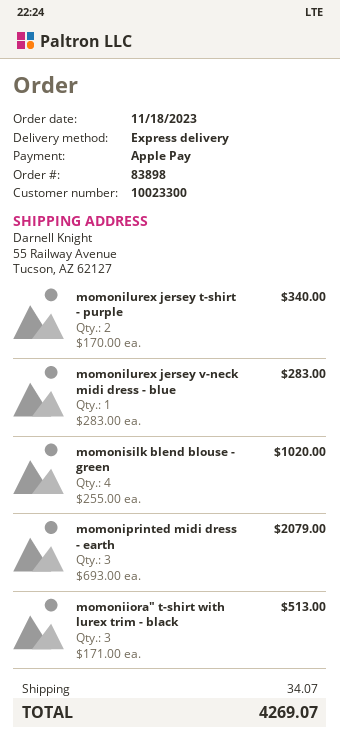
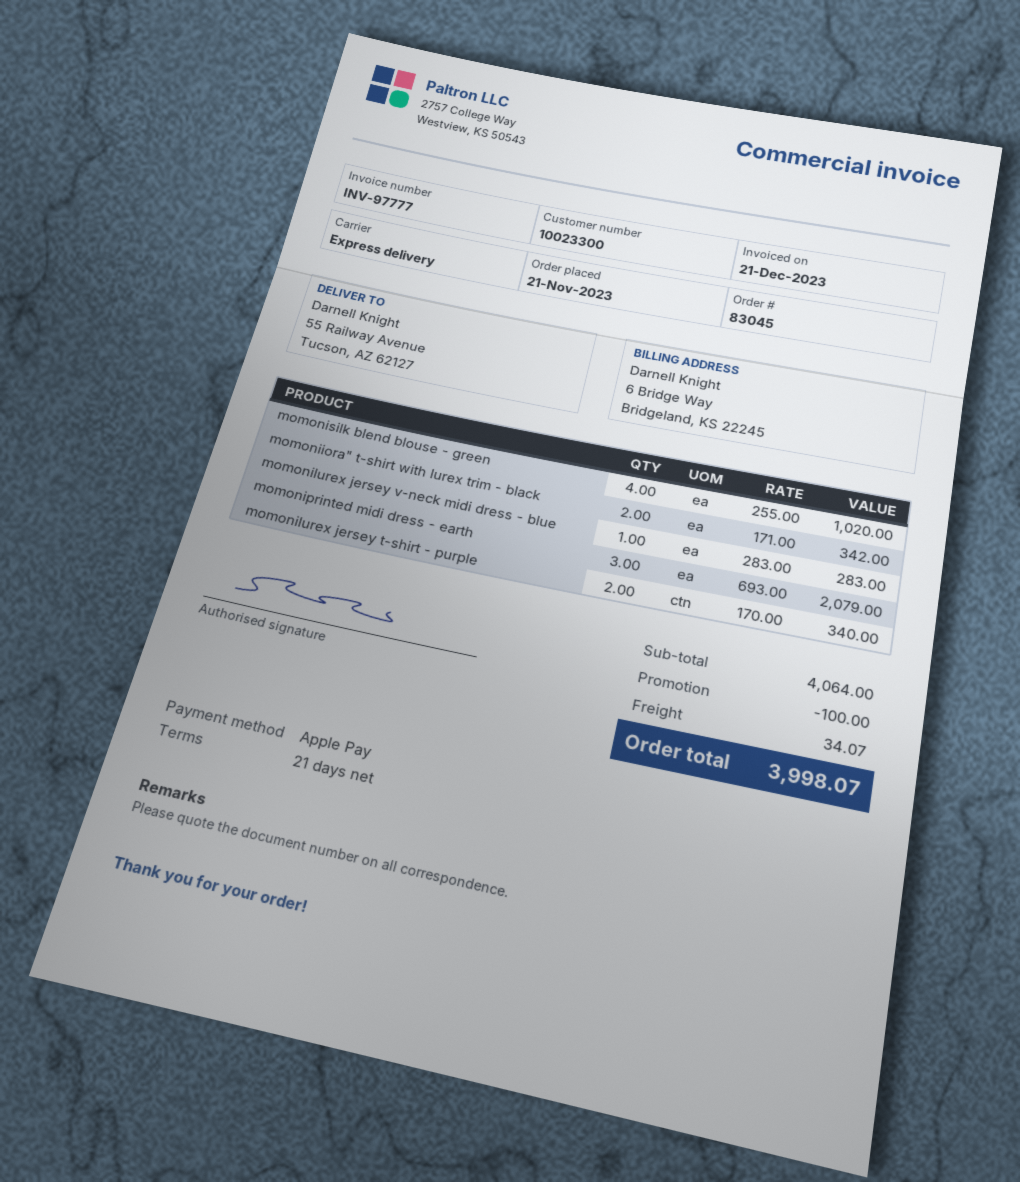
order number: 83898 -> 83045
order date: 2023-11-18 -> 2023-11-21
momoniiora" t-shirt with lurex trim - black: 3 x 171.00 = 513.00 -> 2 x 171.00 = 342.00
discount: none -> 100.00
total: 4269.07 -> 3998.07

